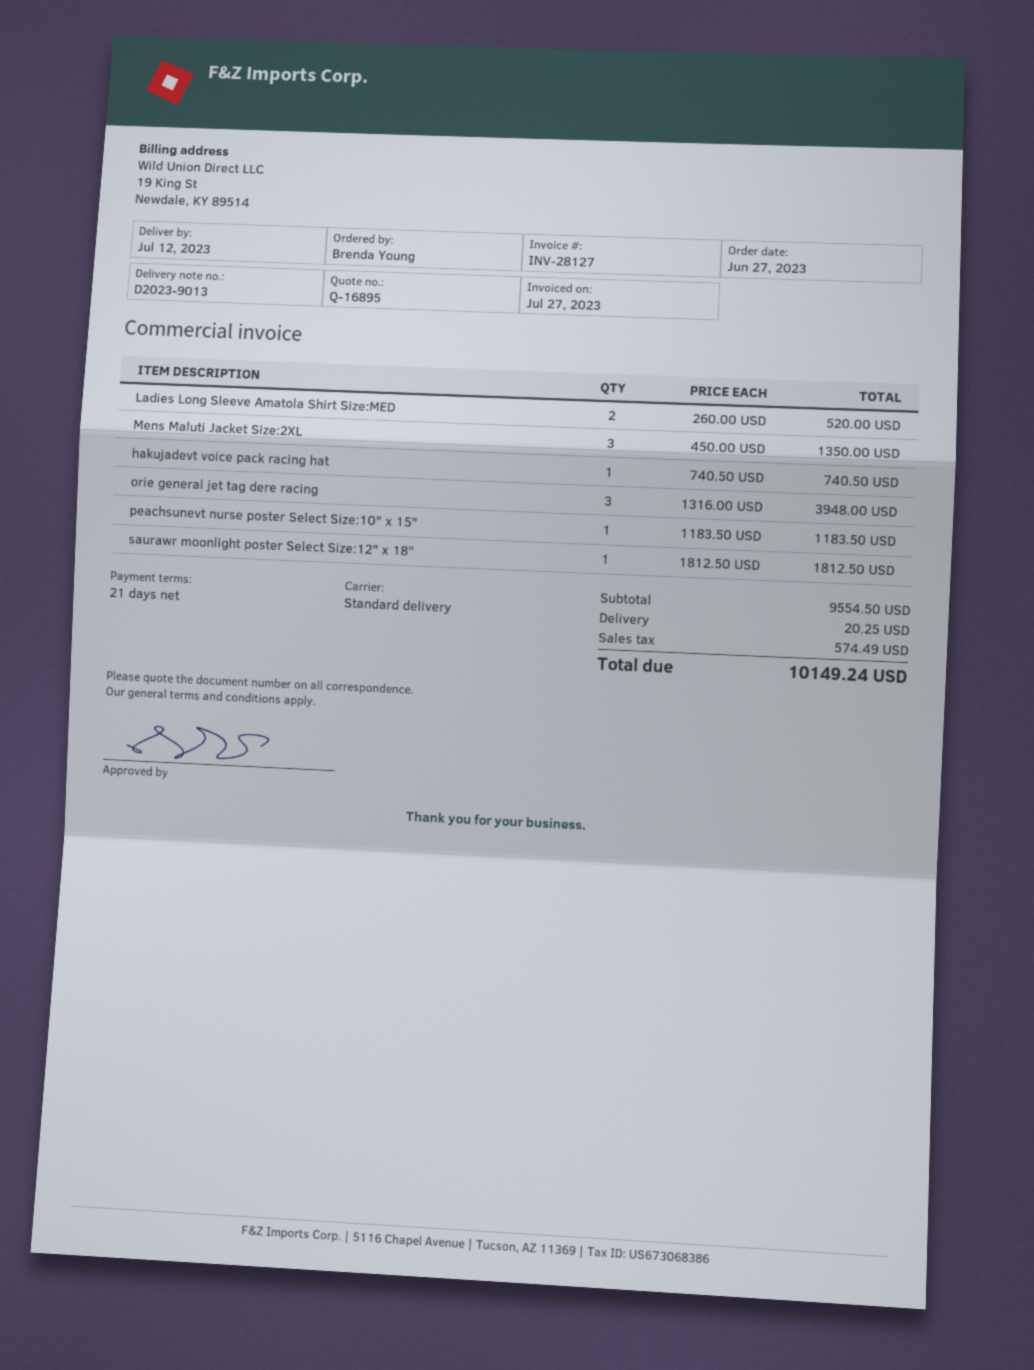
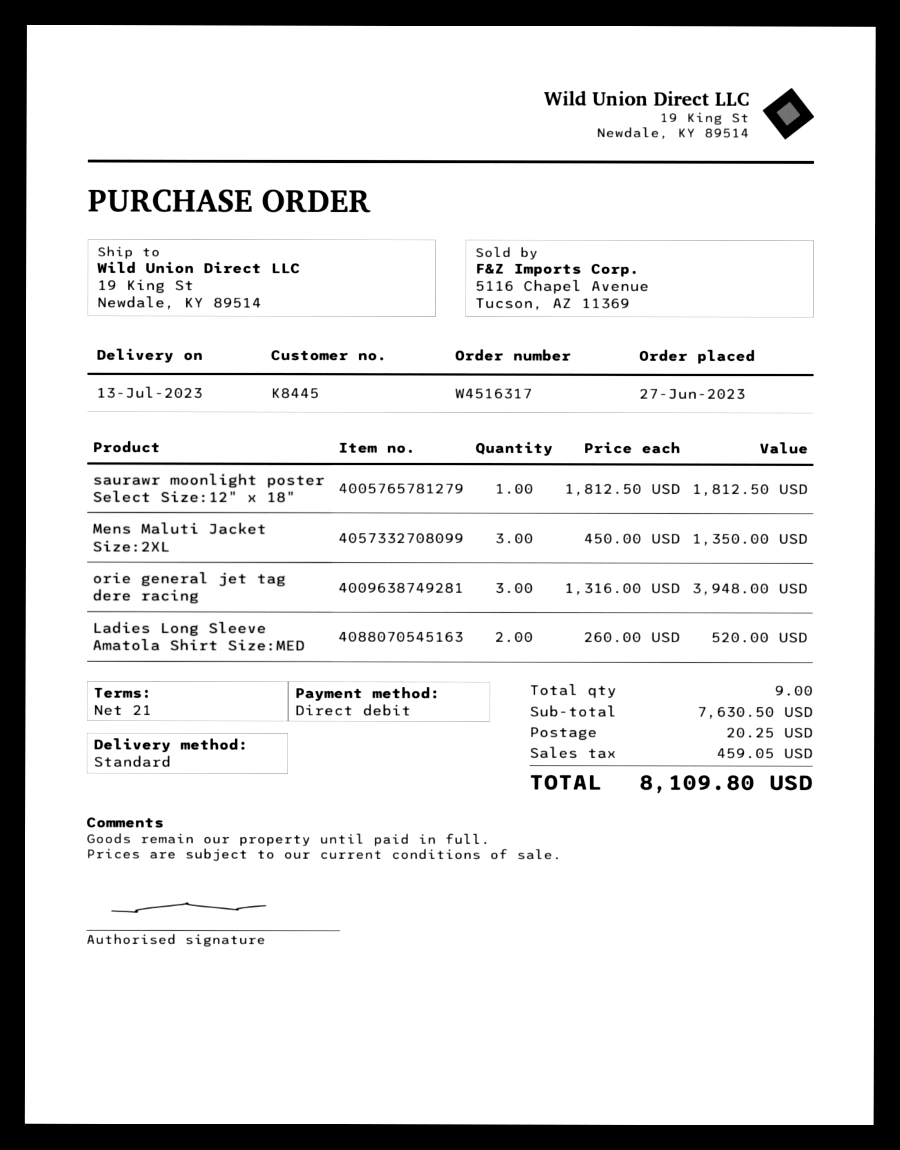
delivery date: 2023-07-12 -> 2023-07-13
hakujadevt voice pack racing hat: 1 x 740.50 = 740.50 -> none
peachsunevt nurse poster Select Size:10" x 15": 1 x 1183.50 = 1183.50 -> none
subtotal: 9554.50 -> 7630.50
tax: 574.49 -> 459.05
total: 10149.24 -> 8109.80

